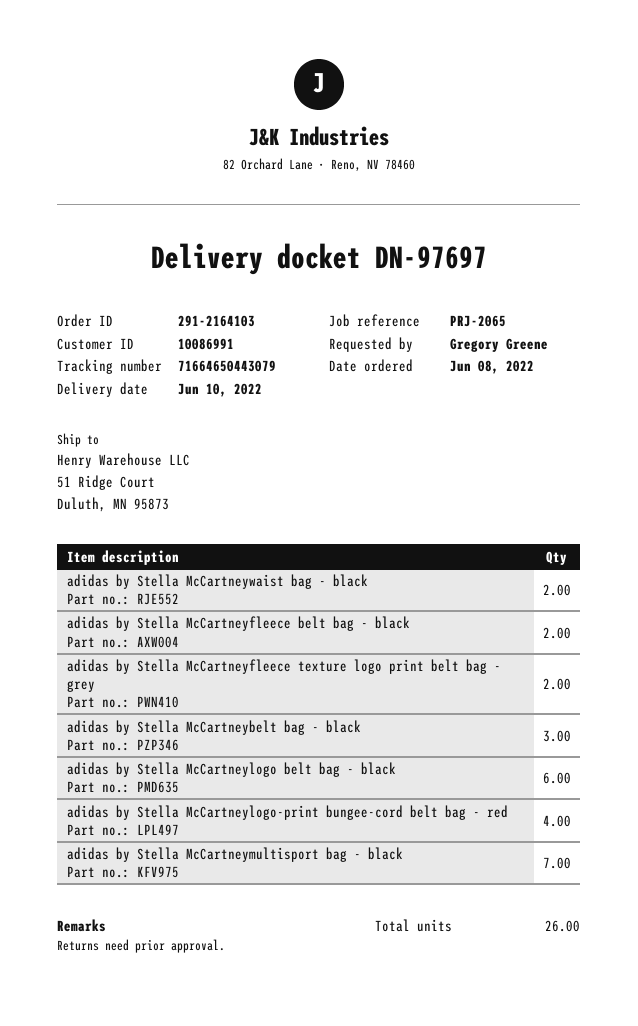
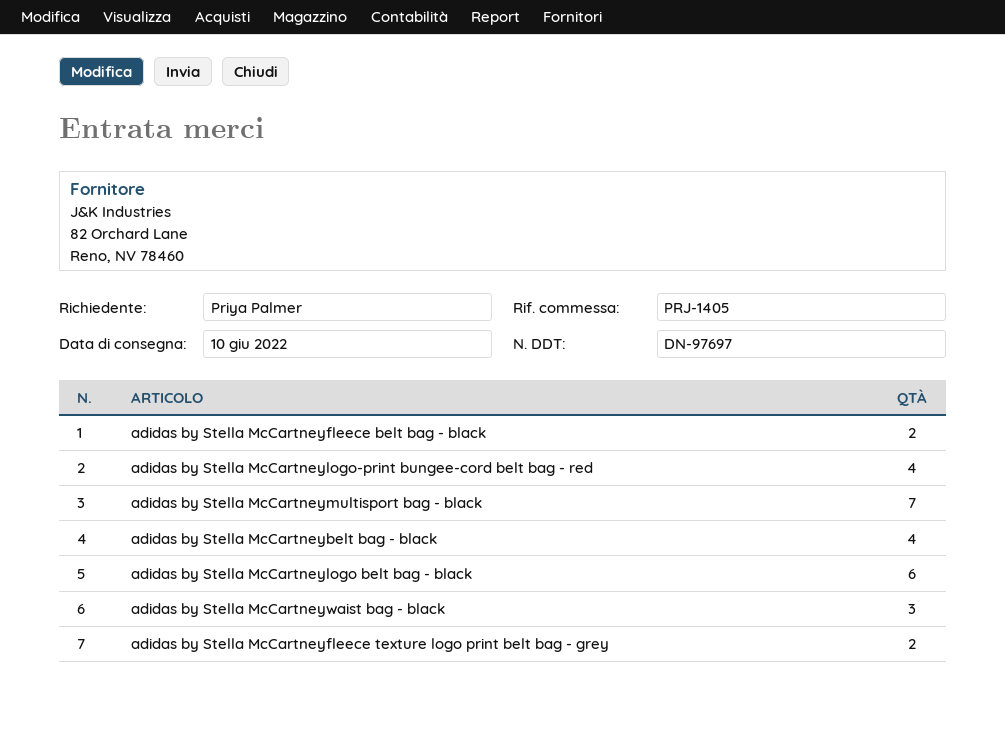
reference: PRJ-2065 -> PRJ-1405
ordered by: Gregory Greene -> Priya Palmer
adidas by Stella McCartneywaist bag - black: 2 -> 3
adidas by Stella McCartneybelt bag - black: 3 -> 4

